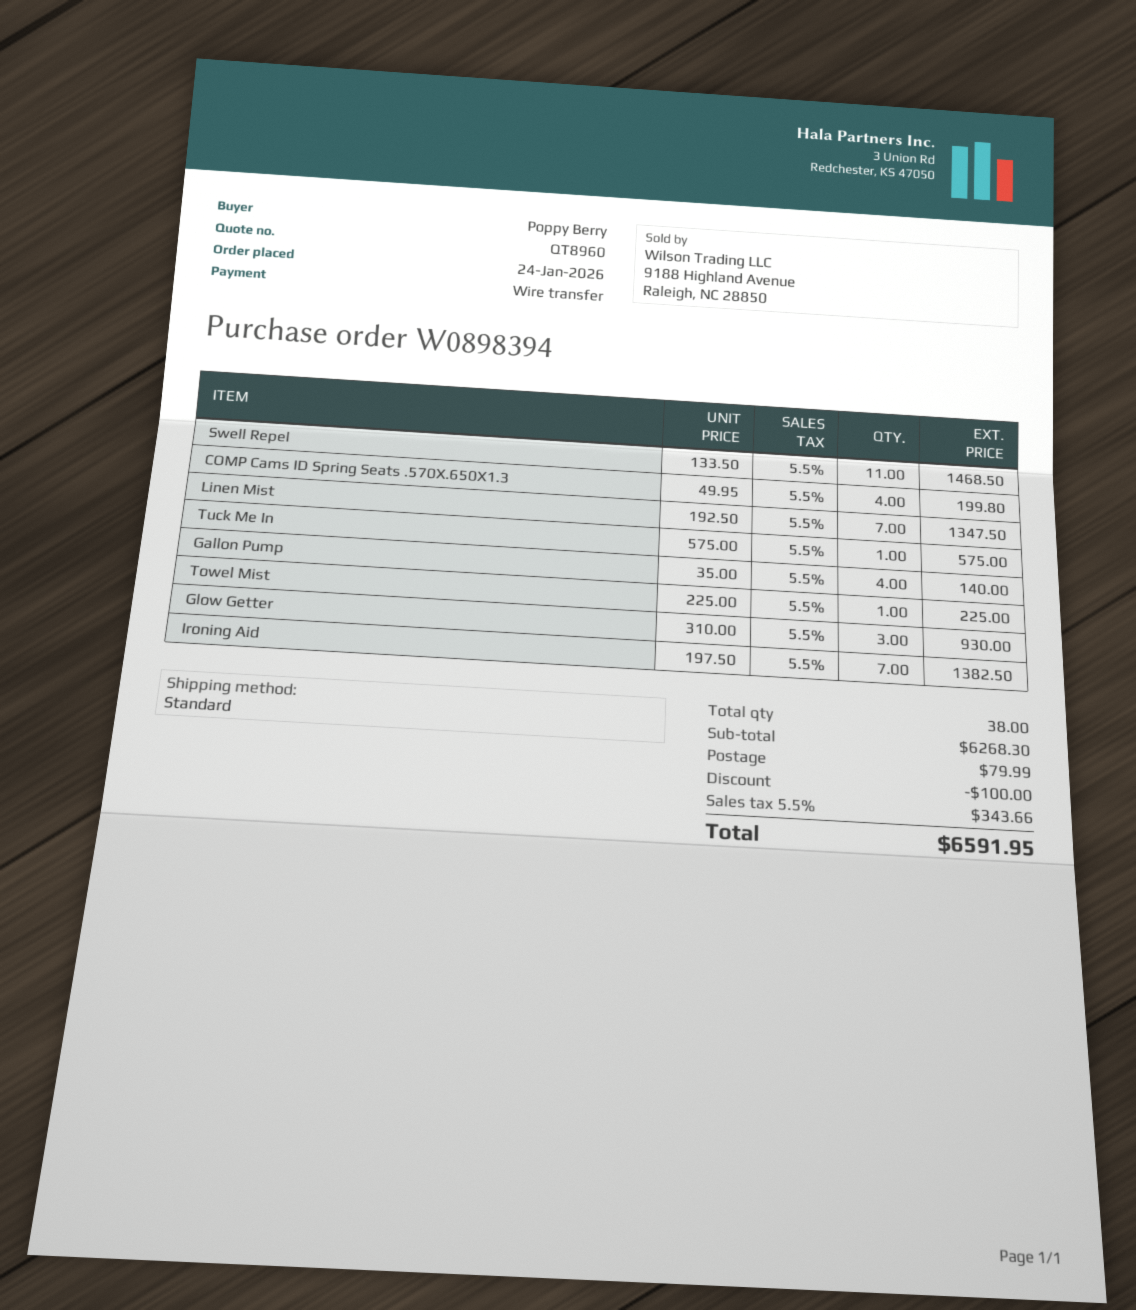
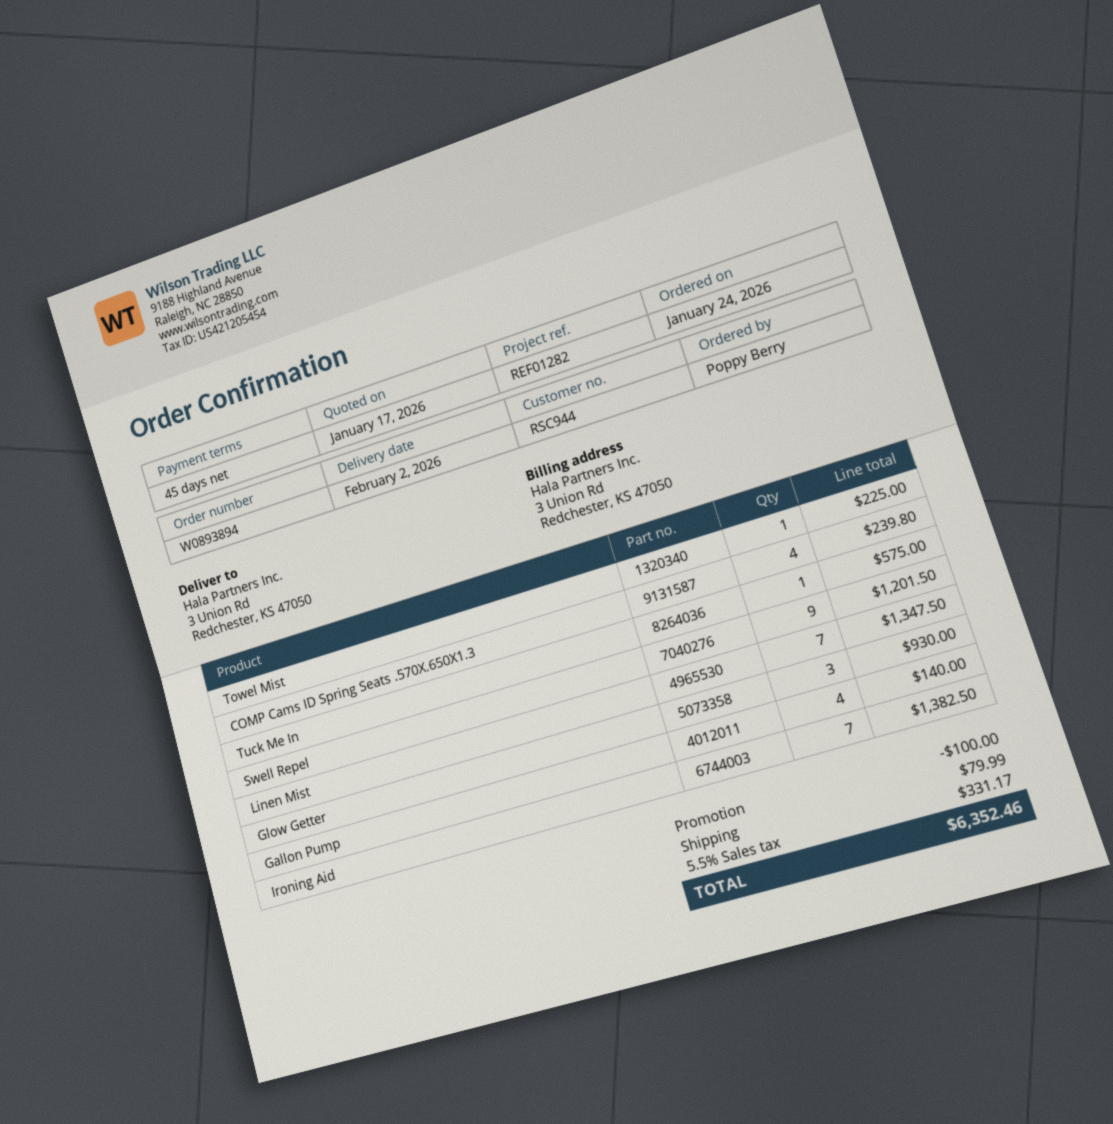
order number: W0898394 -> W0893894
Swell Repel: 11 for 1468.50 -> 9 for 1201.50
COMP Cams ID Spring Seats .570X.650X1.3: 4 for 199.80 -> 4 for 239.80
tax: 5.5% = 343.66 -> 5.5% = 331.17
total: 6591.95 -> 6352.46

